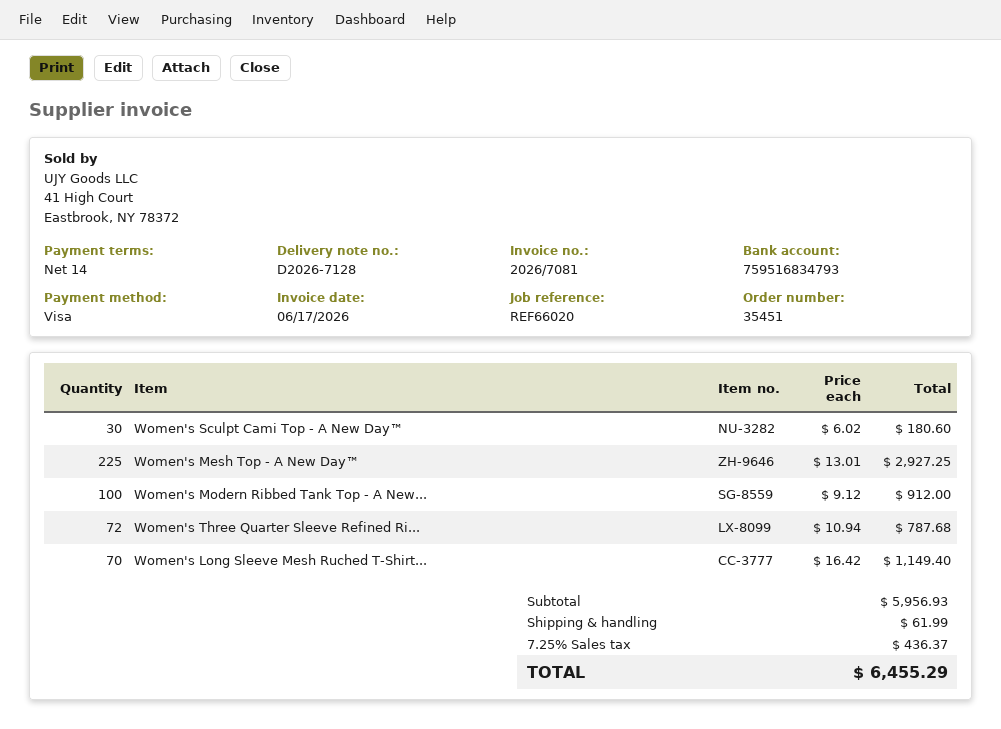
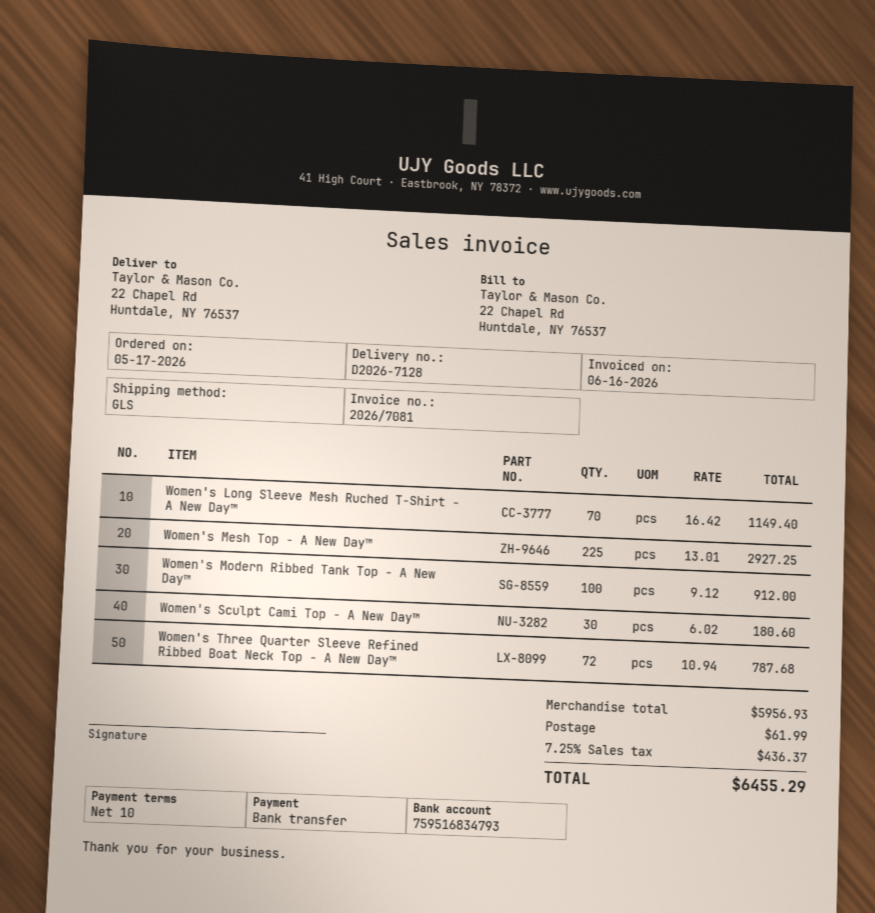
invoice date: 2026-06-17 -> 2026-06-16
payment terms: 14 days -> 10 days
payment method: Visa -> bank transfer

